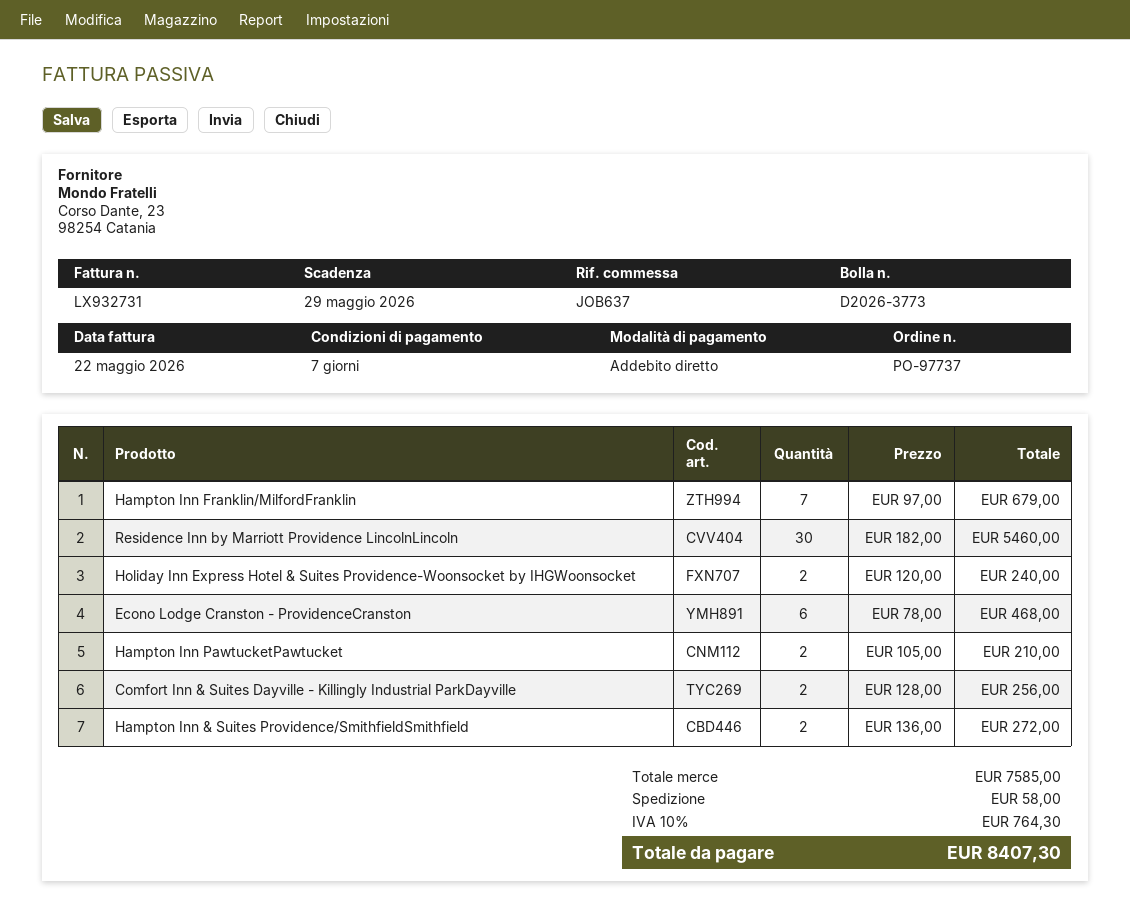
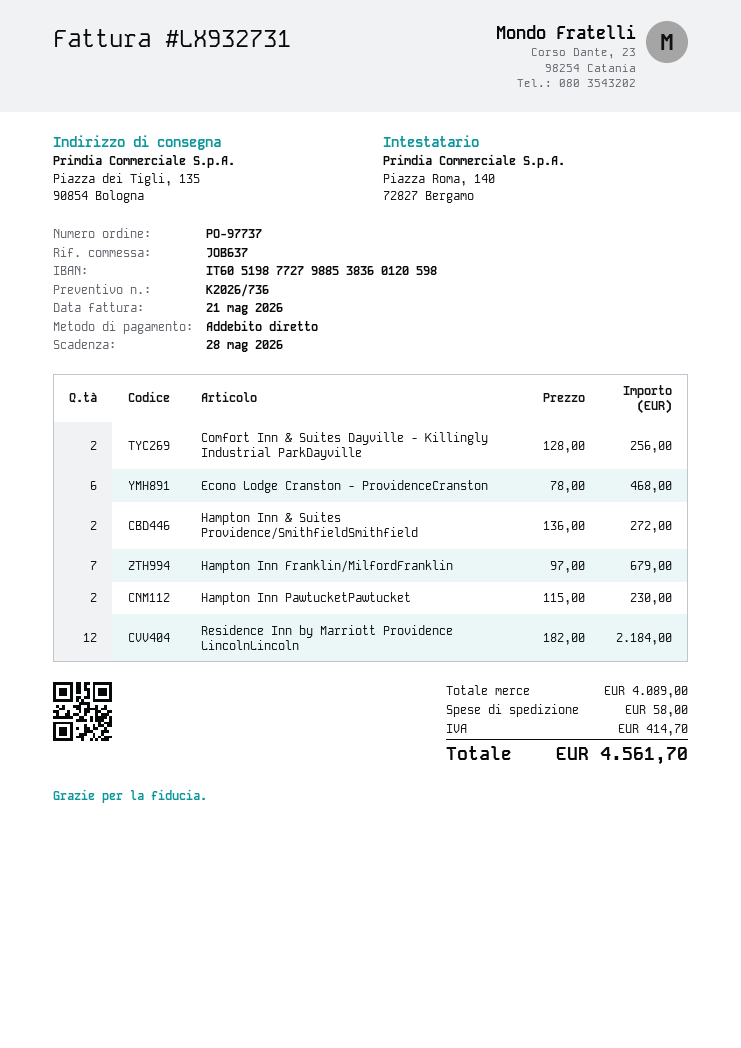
invoice date: 2026-05-22 -> 2026-05-21
due date: 2026-05-29 -> 2026-05-28
Residence Inn by Marriott Providence LincolnLincoln: 30 x 182.00 = 5460.00 -> 12 x 182.00 = 2184.00
Holiday Inn Express Hotel & Suites Providence-Woonsocket by IHGWoonsocket: 2 x 120.00 = 240.00 -> none
Hampton Inn PawtucketPawtucket: 2 x 105.00 = 210.00 -> 2 x 115.00 = 230.00
subtotal: 7585.00 -> 4089.00
tax: 764.30 -> 414.70
total: 8407.30 -> 4561.70

